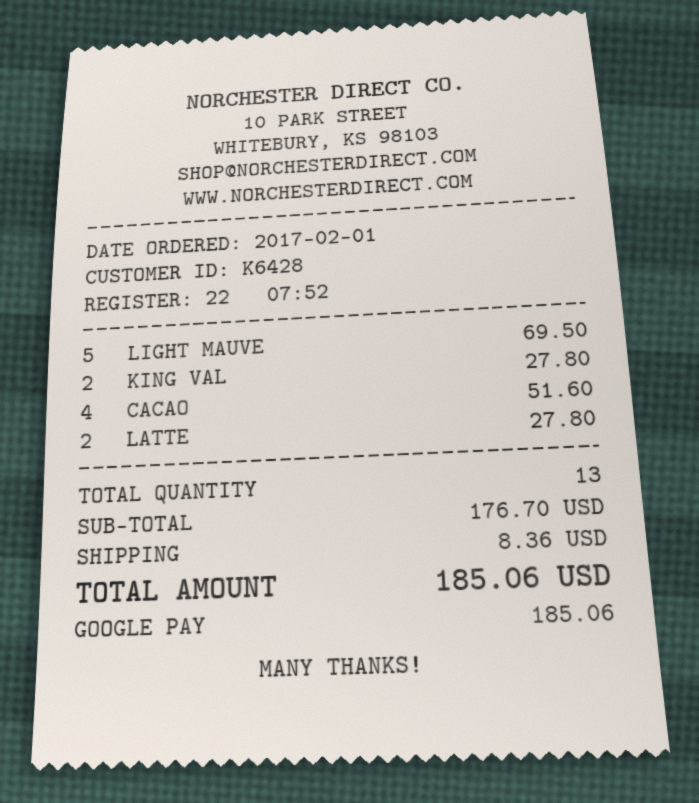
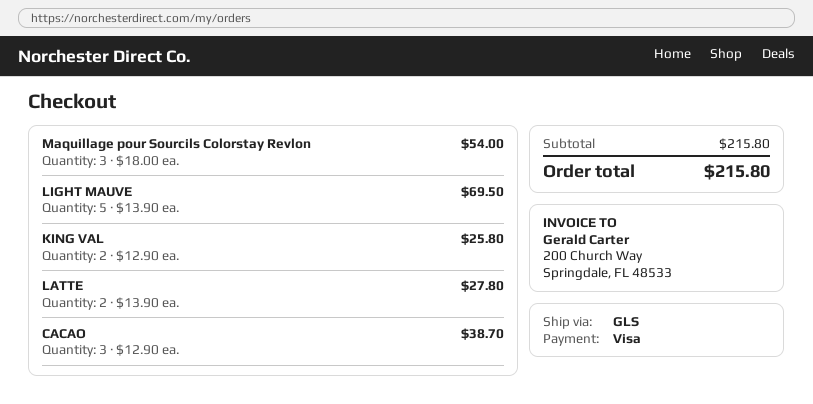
payment method: Google Pay -> Visa
KING VAL: 2 for 27.80 -> 2 for 25.80
CACAO: 4 for 51.60 -> 3 for 38.70
Maquillage pour Sourcils Colorstay Revlon: none -> 3 for 54.00
subtotal: 176.70 -> 215.80
shipping: 8.36 -> none
total: 185.06 -> 215.80

